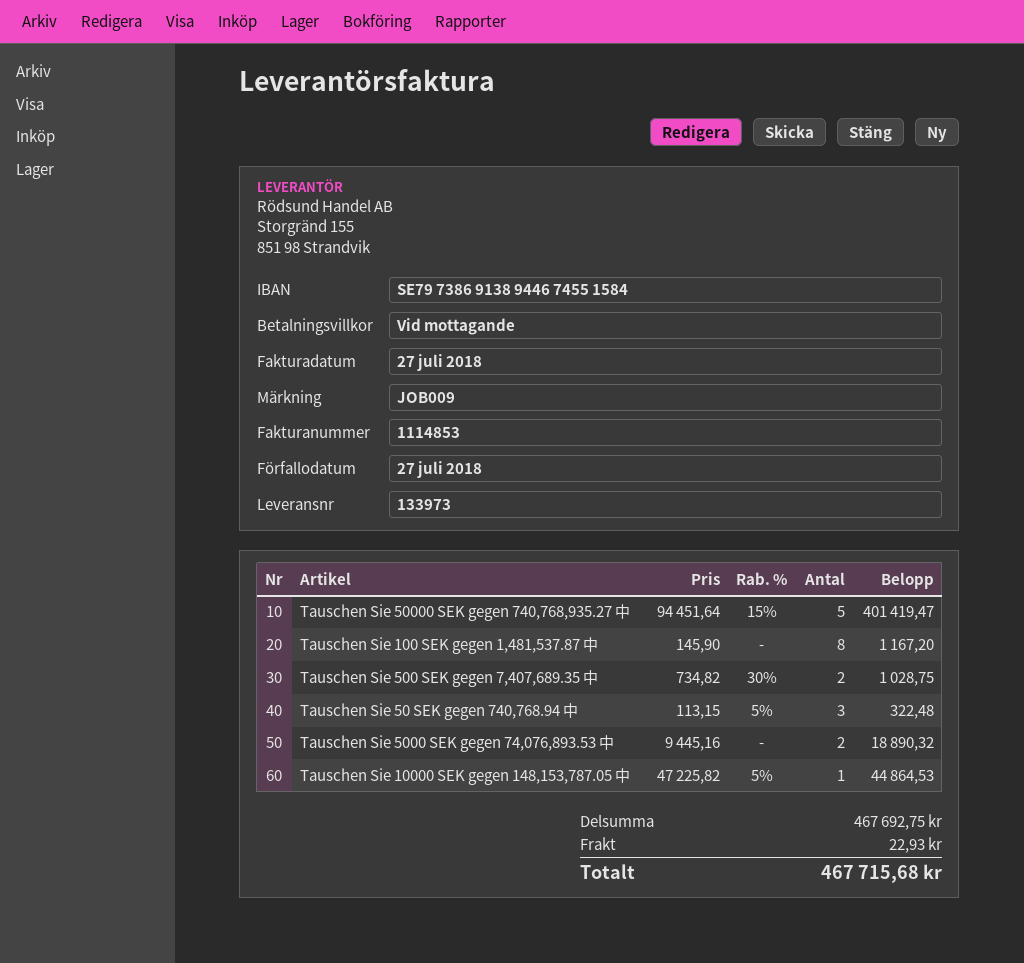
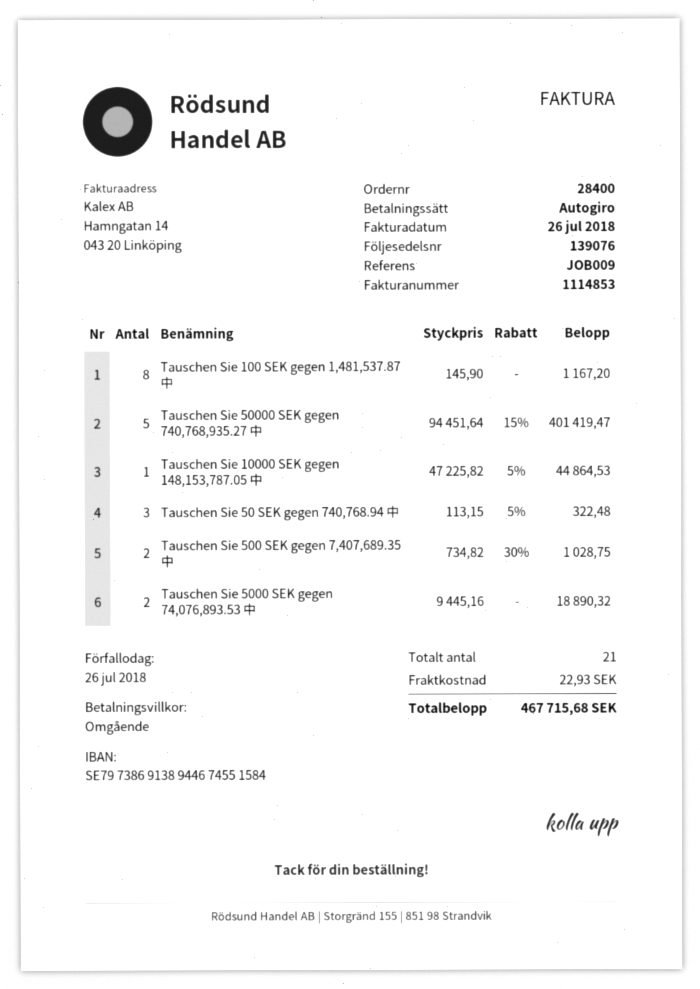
delivery note number: 133973 -> 139076
invoice date: 2018-07-27 -> 2018-07-26
due date: 2018-07-27 -> 2018-07-26

